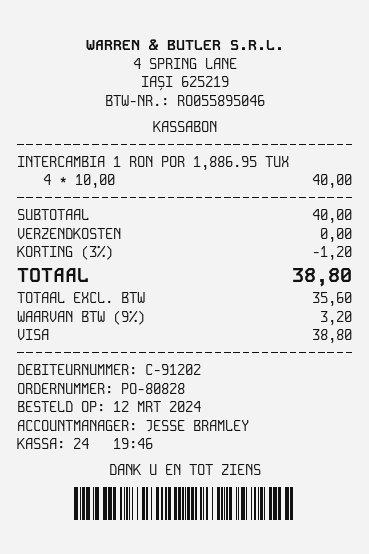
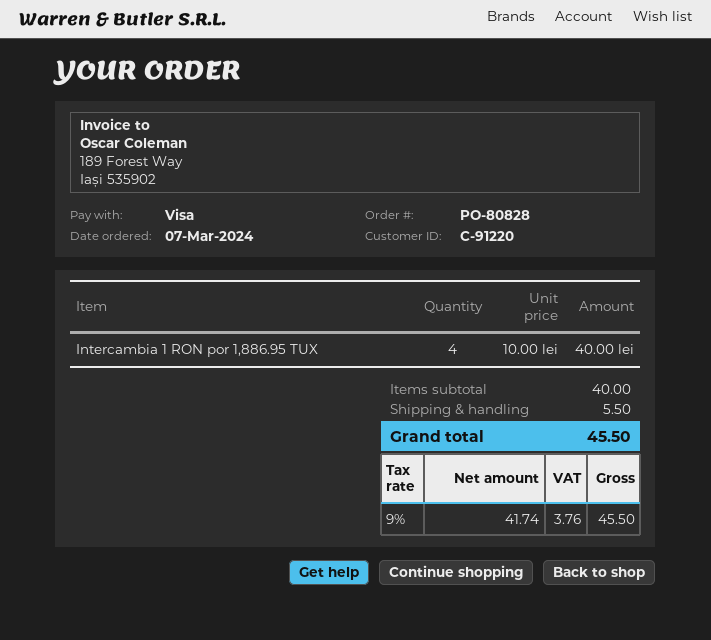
order date: 2024-03-12 -> 2024-03-07
customer number: C-91202 -> C-91220
discount: 3% = 1.20 -> none
shipping: 0.00 -> 5.50
net: 35.60 -> 41.74
tax: 9% = 3.20 -> 9% = 3.76
total: 38.80 -> 45.50

